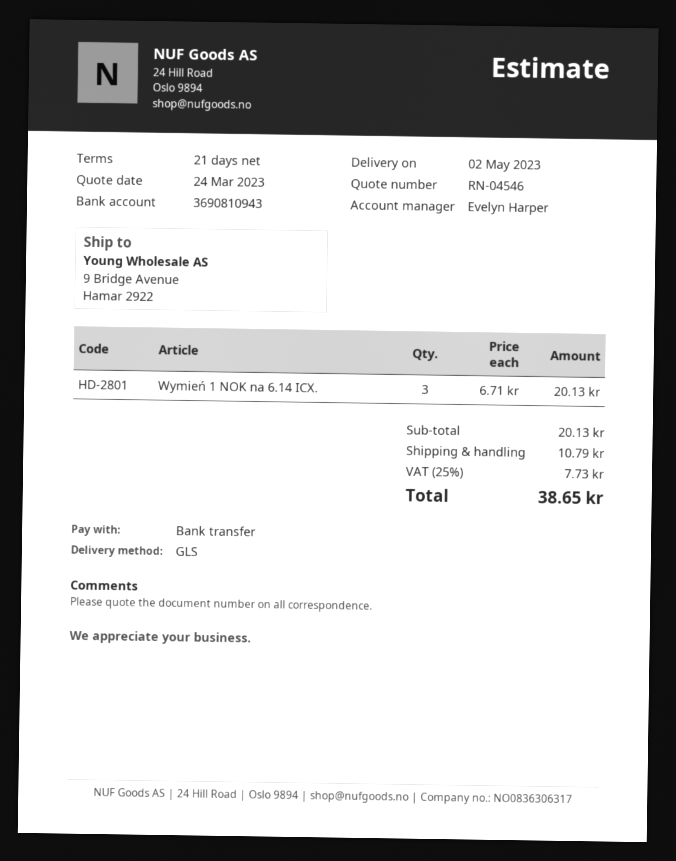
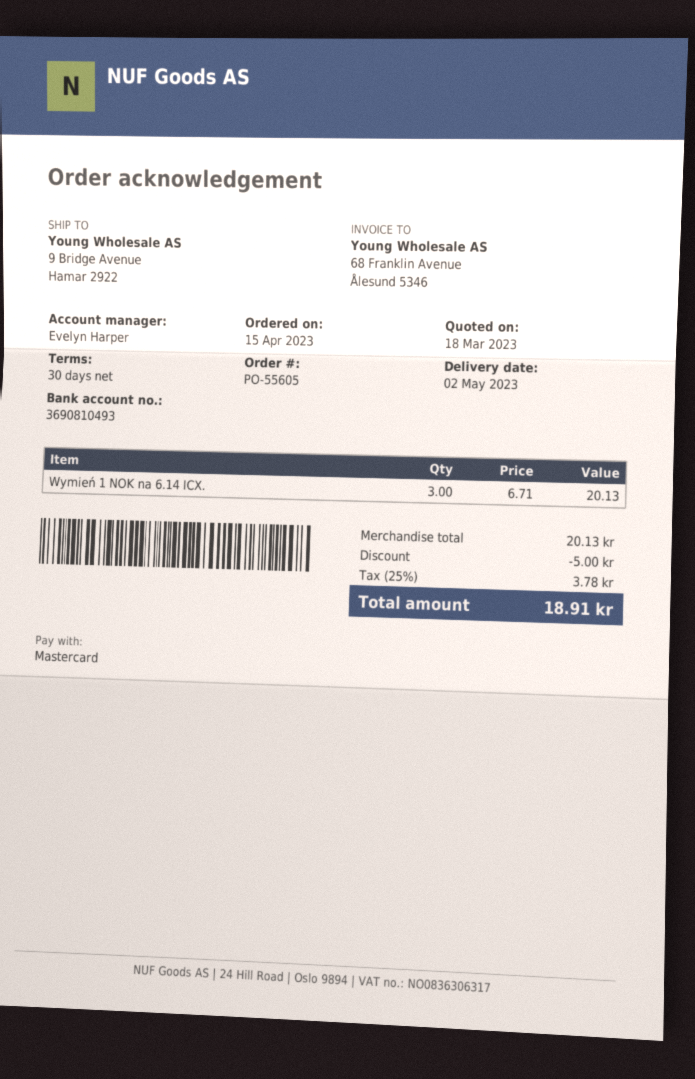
quote date: 2023-03-24 -> 2023-03-18
payment terms: 21 days -> 30 days
payment method: bank transfer -> Mastercard
bank account: 3690810943 -> 3690810493
discount: none -> 5.00
shipping: 10.79 -> none
tax: 25% = 7.73 -> 25% = 3.78
total: 38.65 -> 18.91

